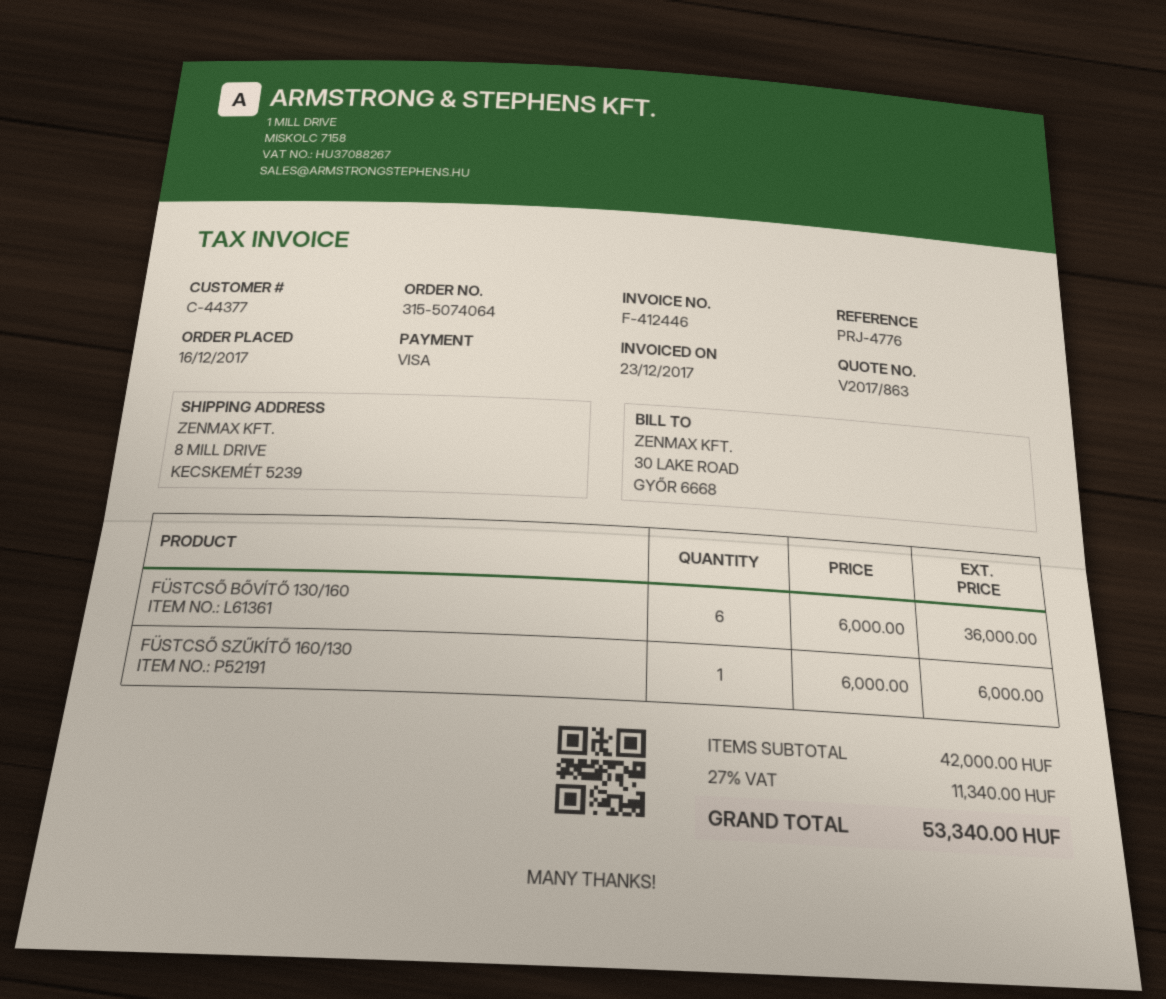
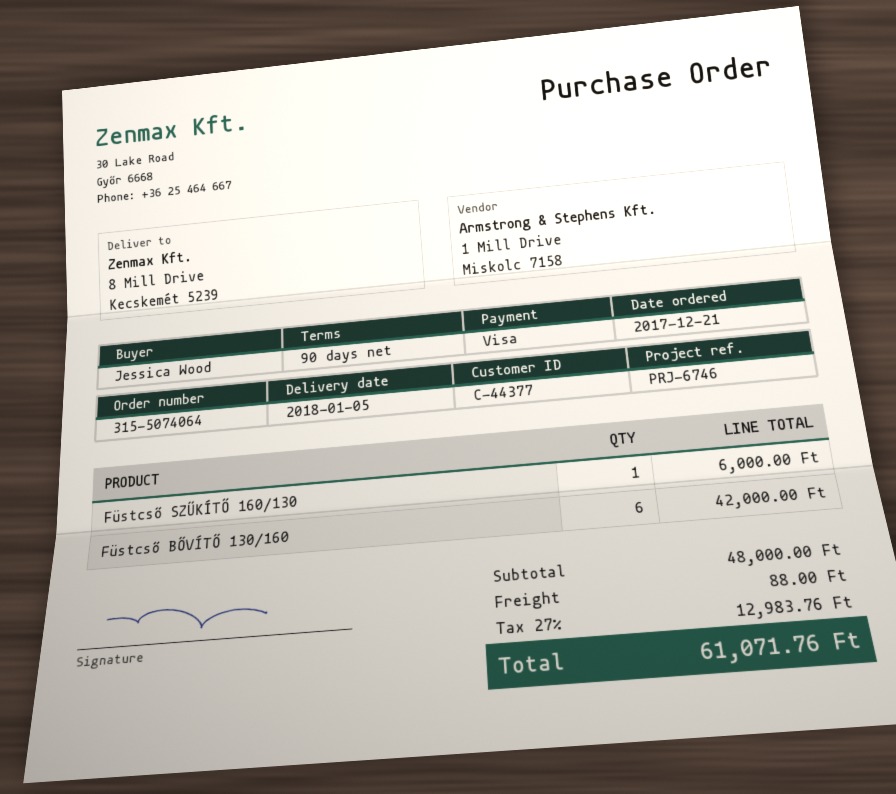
order date: 2017-12-16 -> 2017-12-21
reference: PRJ-4776 -> PRJ-6746
FÜSTCSŐ BŐVÍTŐ 130/160: 6 for 36000.00 -> 6 for 42000.00
subtotal: 42000.00 -> 48000.00
shipping: none -> 88.00
tax: 27% = 11340.00 -> 27% = 12983.76
total: 53340.00 -> 61071.76

